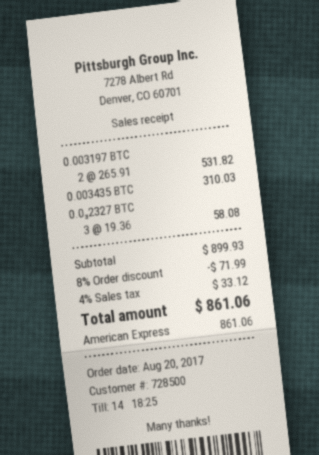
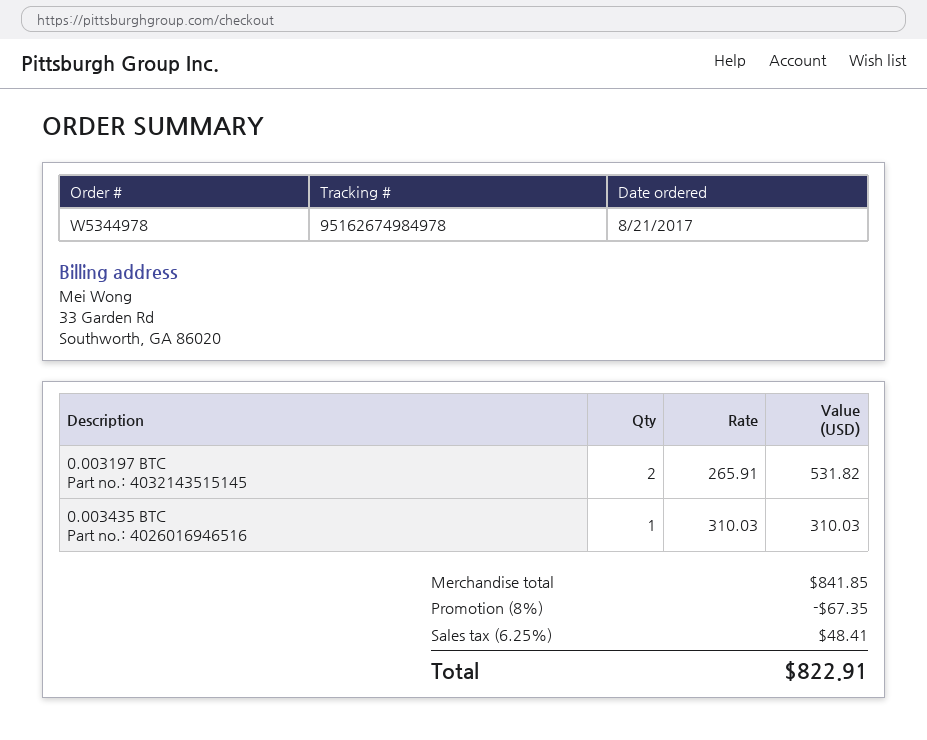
order date: 2017-08-20 -> 2017-08-21
0.0₃2327 BTC: 3 x 19.36 = 58.08 -> none
subtotal: 899.93 -> 841.85
discount: 8% = 71.99 -> 8% = 67.35
tax: 4% = 33.12 -> 6.25% = 48.41
total: 861.06 -> 822.91

